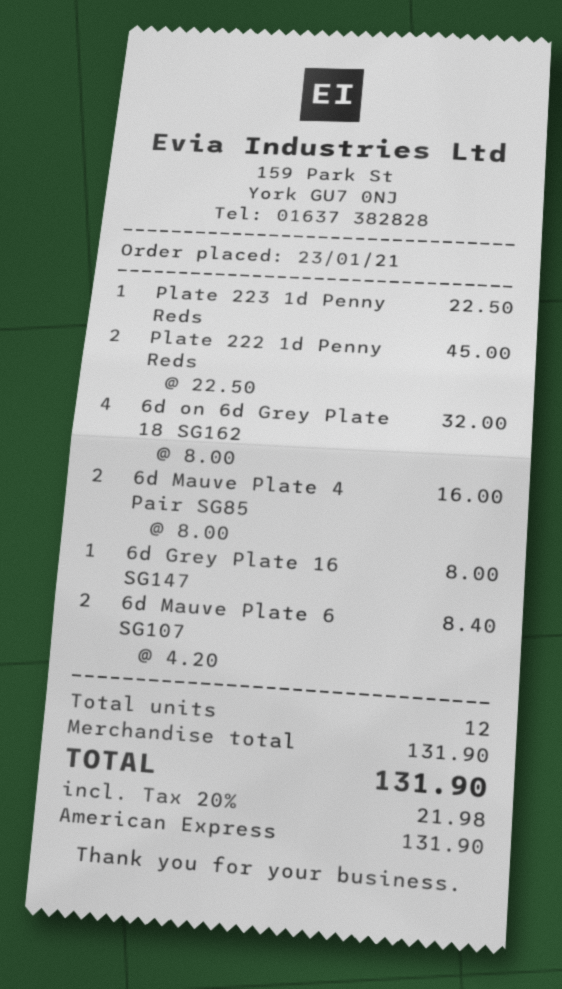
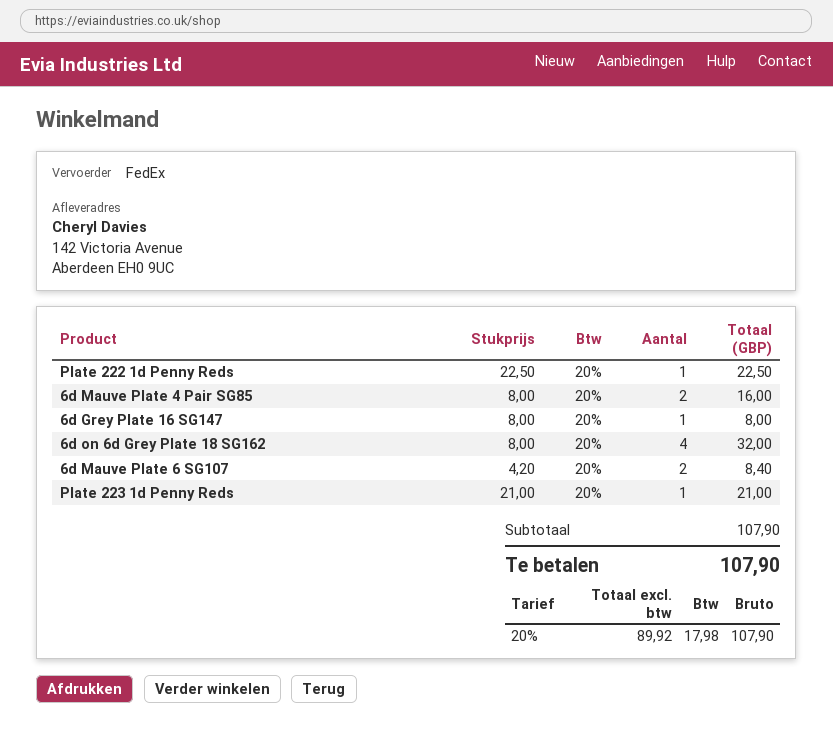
Plate 223 1d Penny Reds: 1 x 22.50 = 22.50 -> 1 x 21.00 = 21.00
Plate 222 1d Penny Reds: 2 x 22.50 = 45.00 -> 1 x 22.50 = 22.50
subtotal: 131.90 -> 107.90
tax: 20% = 21.98 -> 20% = 17.98
total: 131.90 -> 107.90

